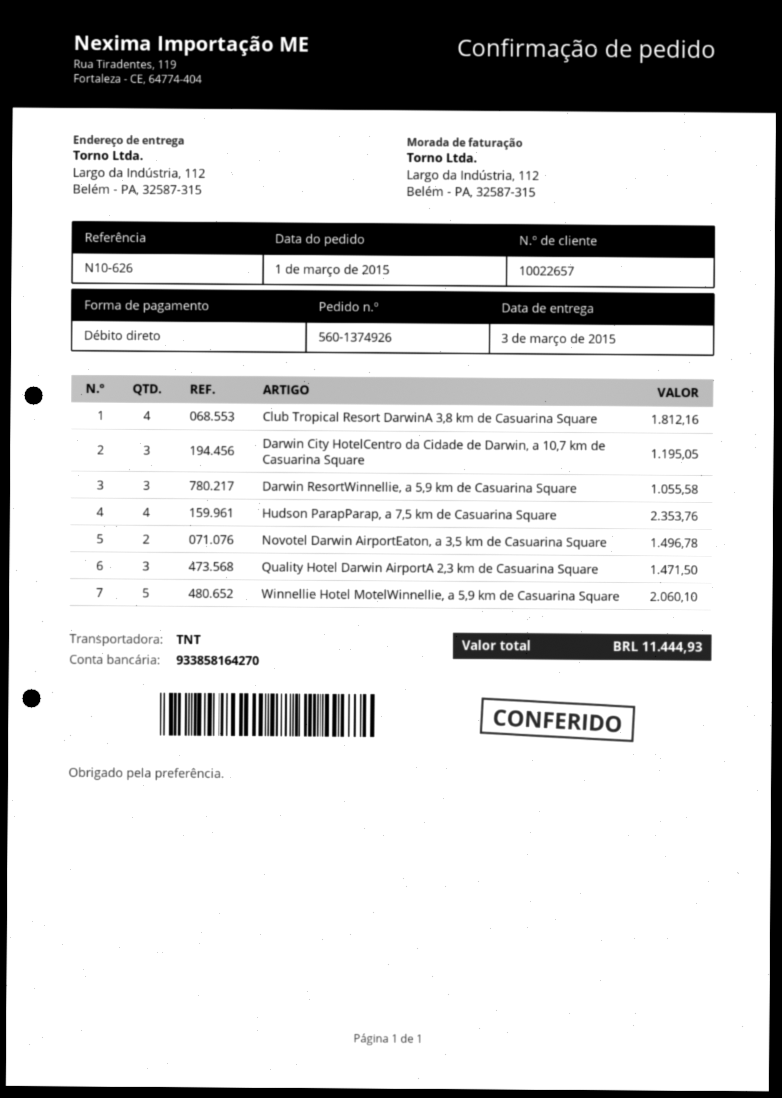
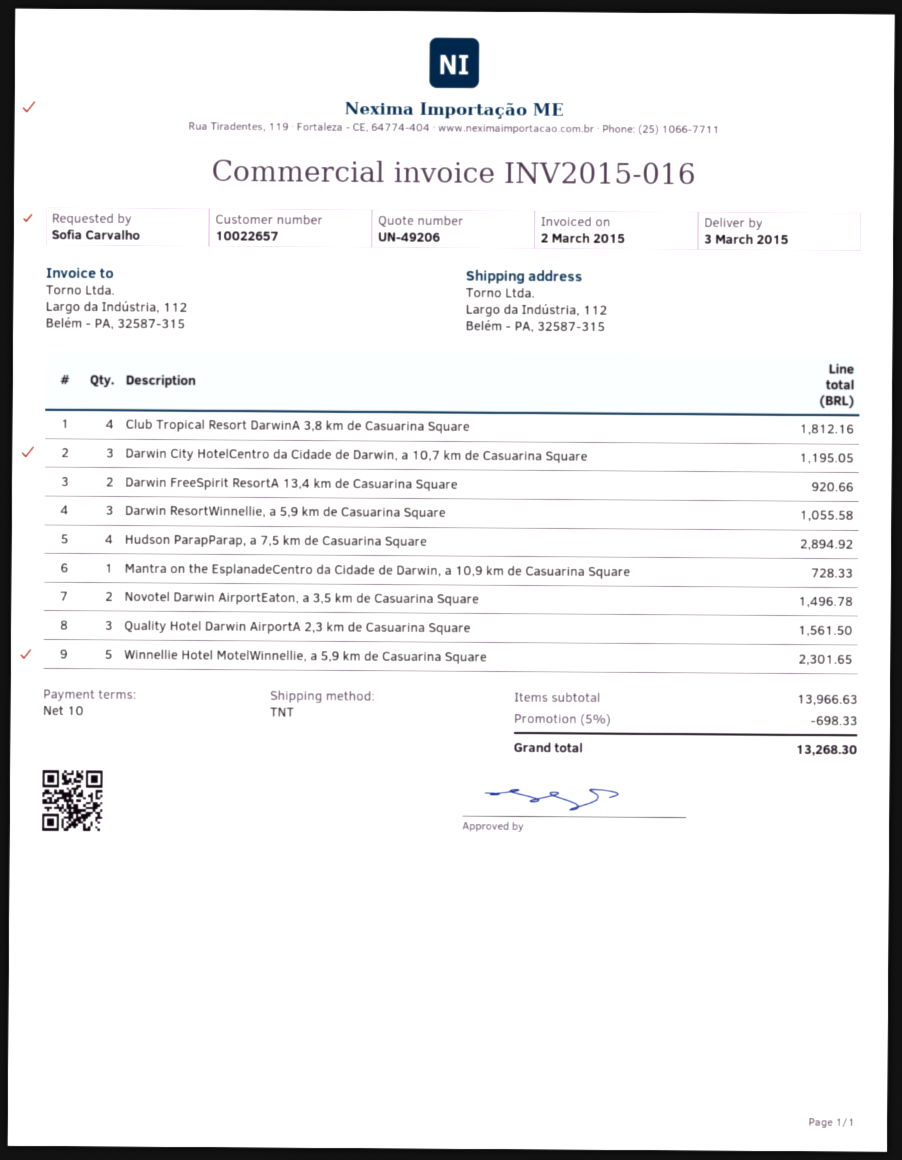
Hudson ParapParap, a 7,5 km de Casuarina Square: 4 for 2353.76 -> 4 for 2894.92
Quality Hotel Darwin AirportA 2,3 km de Casuarina Square: 3 for 1471.50 -> 3 for 1561.50
Winnellie Hotel MotelWinnellie, a 5,9 km de Casuarina Square: 5 for 2060.10 -> 5 for 2301.65
Darwin FreeSpirit ResortA 13,4 km de Casuarina Square: none -> 2 for 920.66
Mantra on the EsplanadeCentro da Cidade de Darwin, a 10,9 km de Casuarina Square: none -> 1 for 728.33
discount: none -> 5% = 698.33
total: 11444.93 -> 13268.30

